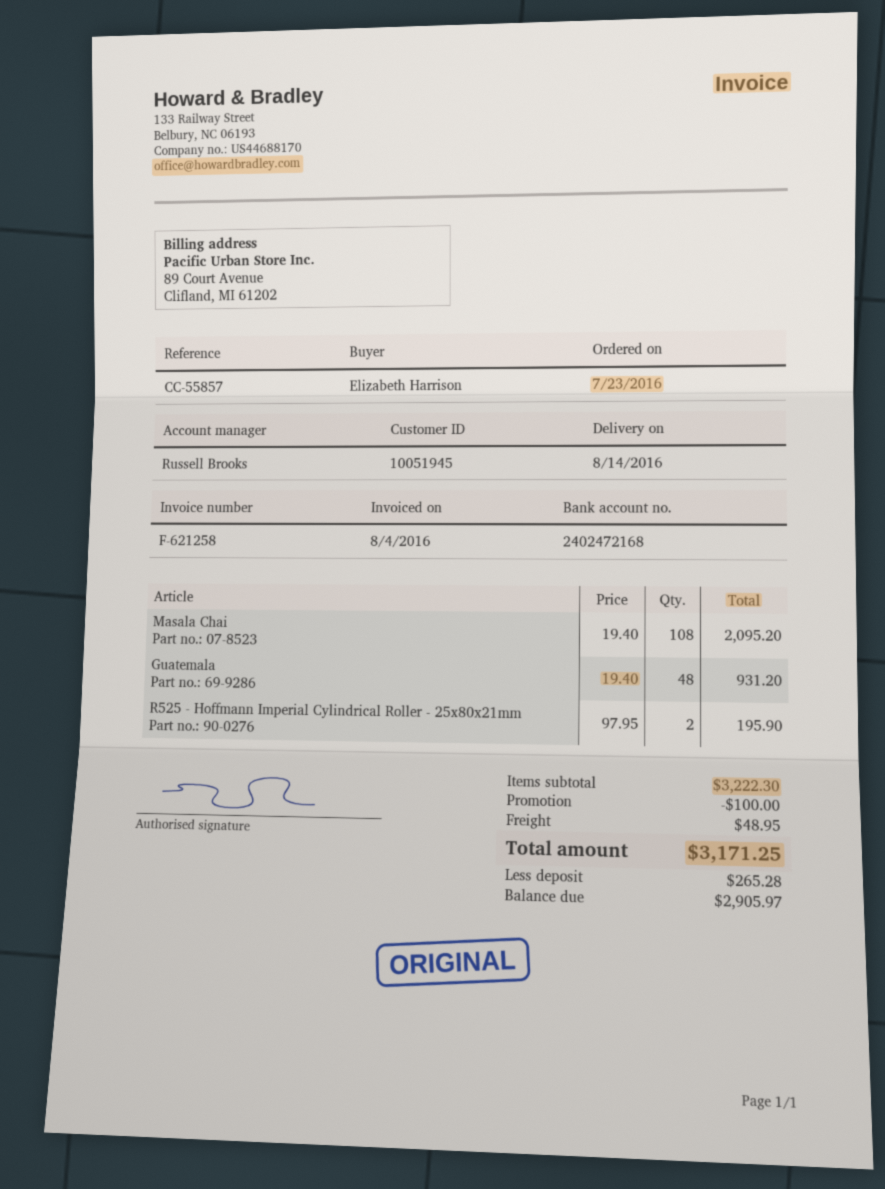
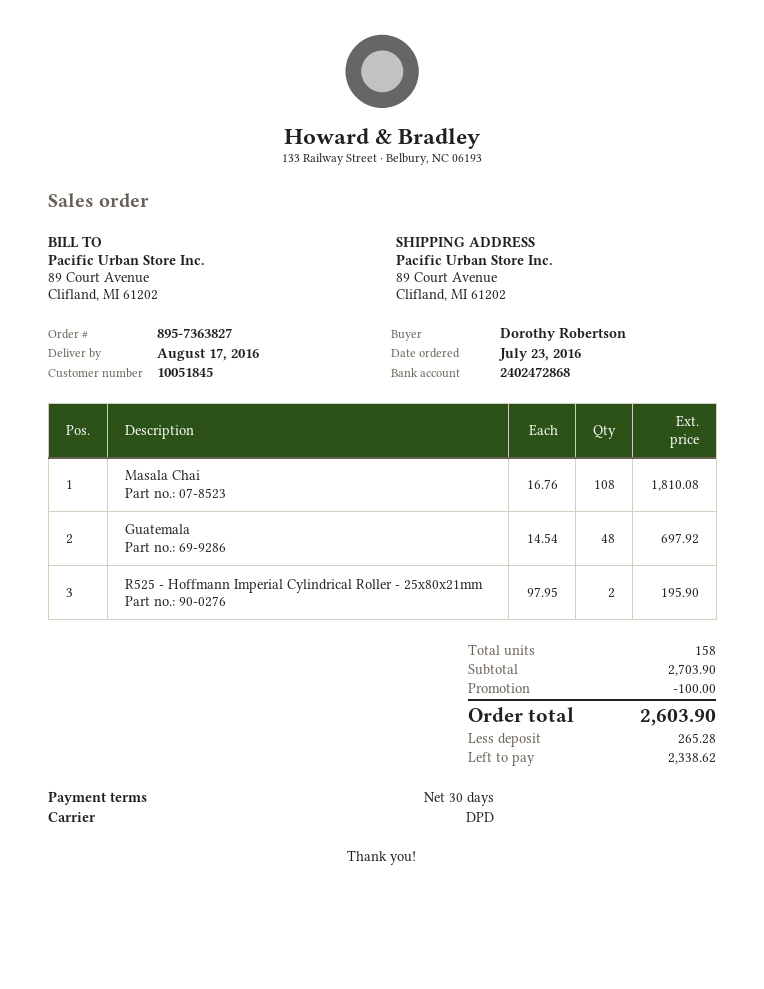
delivery date: 2016-08-14 -> 2016-08-17
customer number: 10051945 -> 10051845
ordered by: Elizabeth Harrison -> Dorothy Robertson
bank account: 2402472168 -> 2402472868
Masala Chai: 108 x 19.40 = 2095.20 -> 108 x 16.76 = 1810.08
Guatemala: 48 x 19.40 = 931.20 -> 48 x 14.54 = 697.92
subtotal: 3222.30 -> 2703.90
shipping: 48.95 -> none
total: 3171.25 -> 2603.90
balance: 2905.97 -> 2338.62

